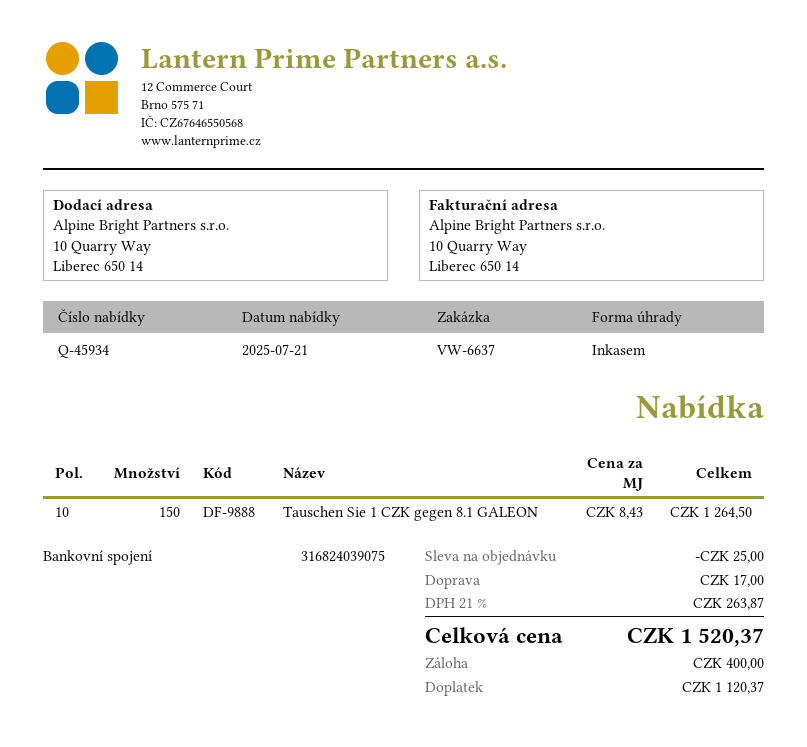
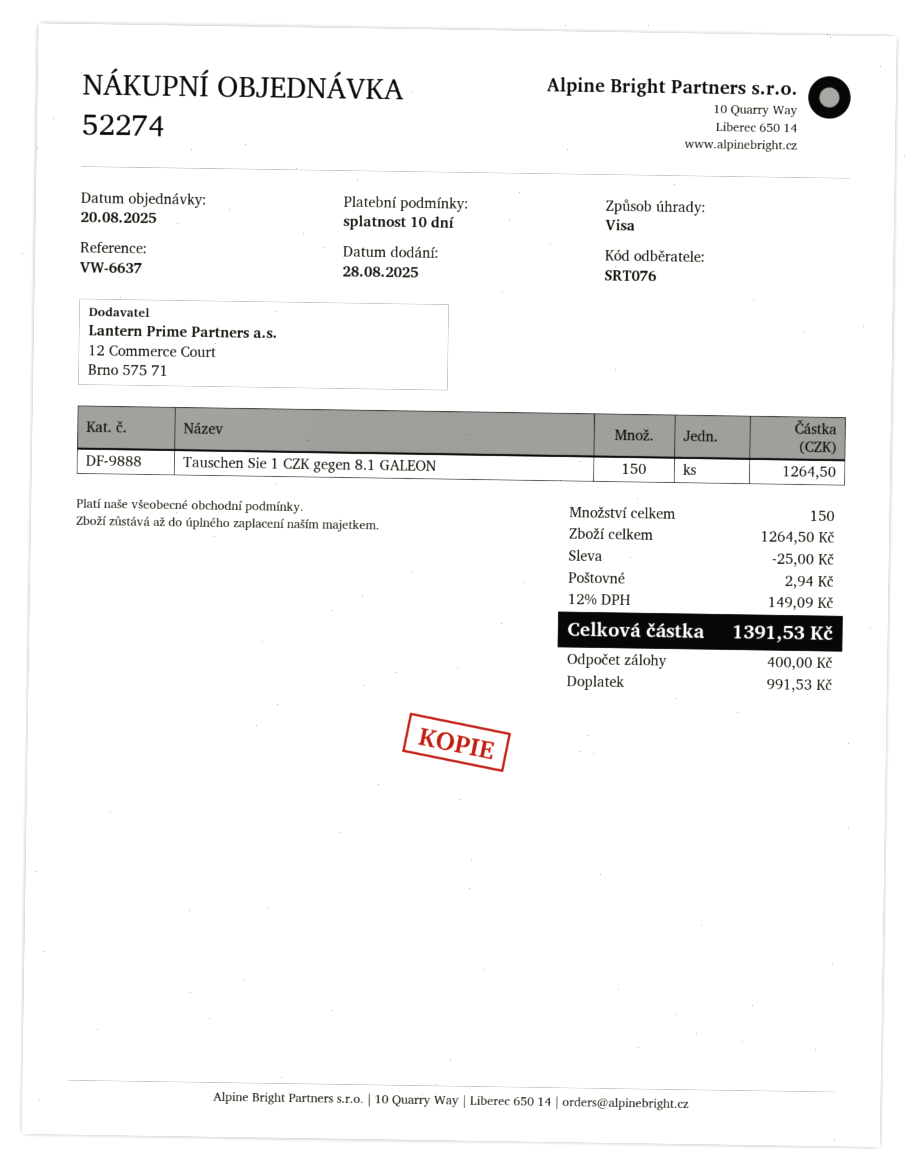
payment method: direct debit -> Visa
shipping: 17.00 -> 2.94
tax: 21% = 263.87 -> 12% = 149.09
total: 1520.37 -> 1391.53
balance: 1120.37 -> 991.53

